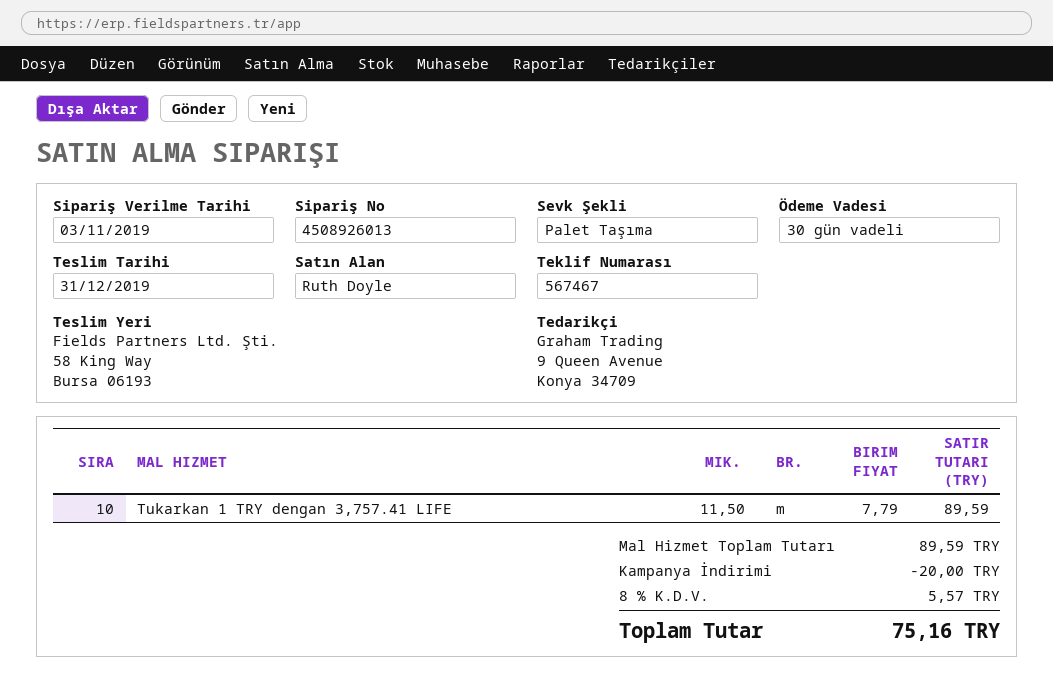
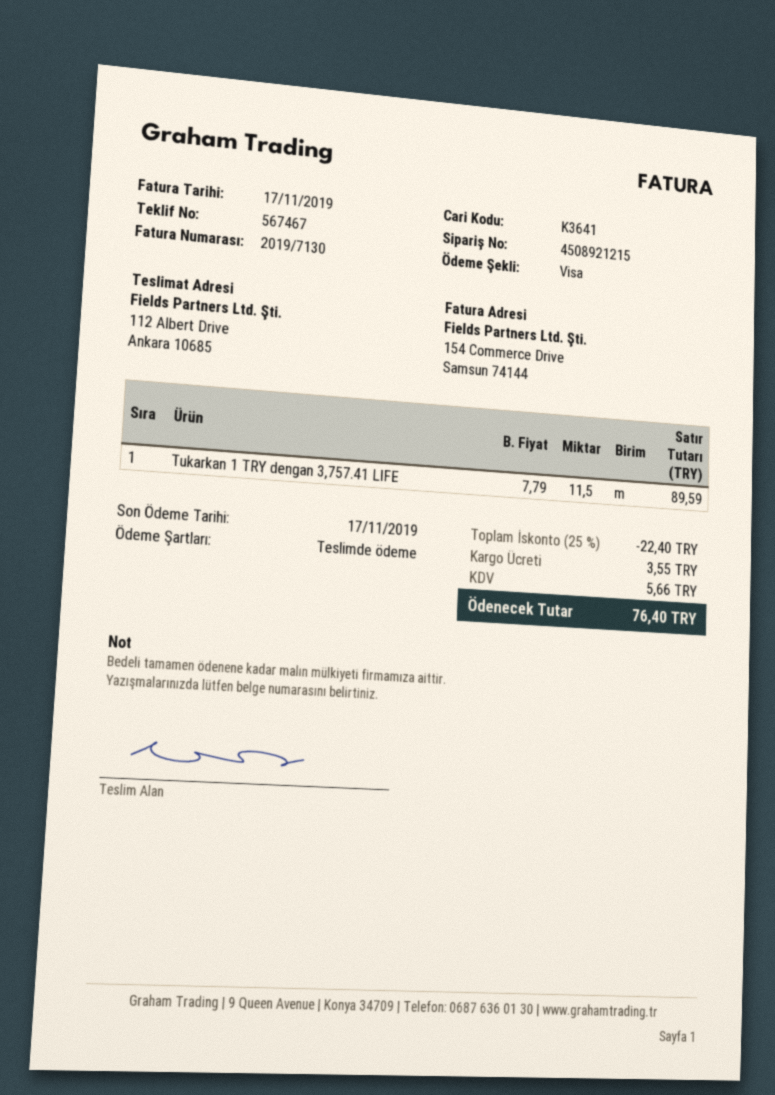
order number: 4508926013 -> 4508921215
payment terms: 30 days -> on receipt
ship to: 58 King Way, Bursa 06193 -> 112 Albert Drive, Ankara 10685
discount: 20.00 -> 22.40
shipping: none -> 3.55
tax: 5.57 -> 5.66
total: 75.16 -> 76.40

